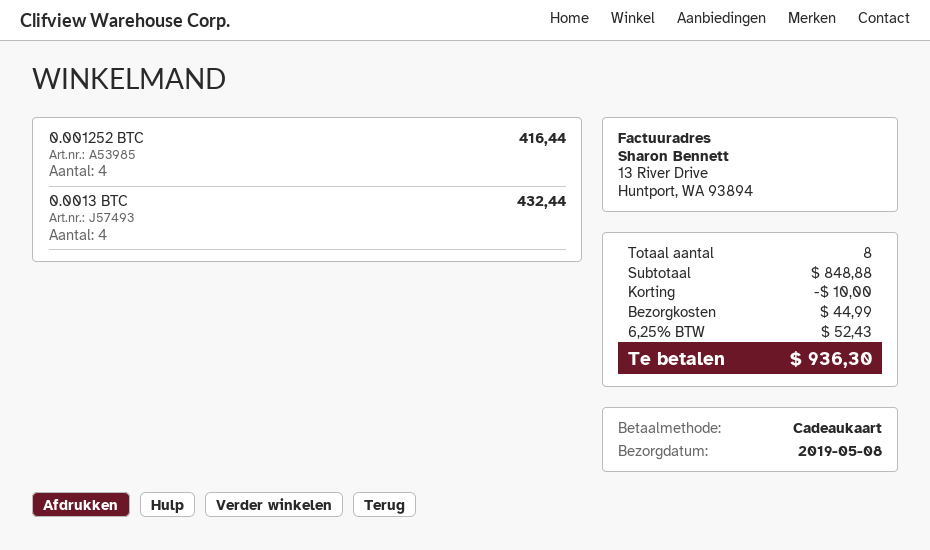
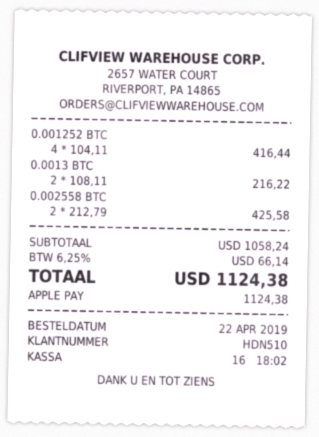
payment method: gift card -> Apple Pay
0.0013 BTC: 4 for 432.44 -> 2 for 216.22
0.002558 BTC: none -> 2 for 425.58
subtotal: 848.88 -> 1058.24
discount: 10.00 -> none
shipping: 44.99 -> none
tax: 6.25% = 52.43 -> 6.25% = 66.14
total: 936.30 -> 1124.38

